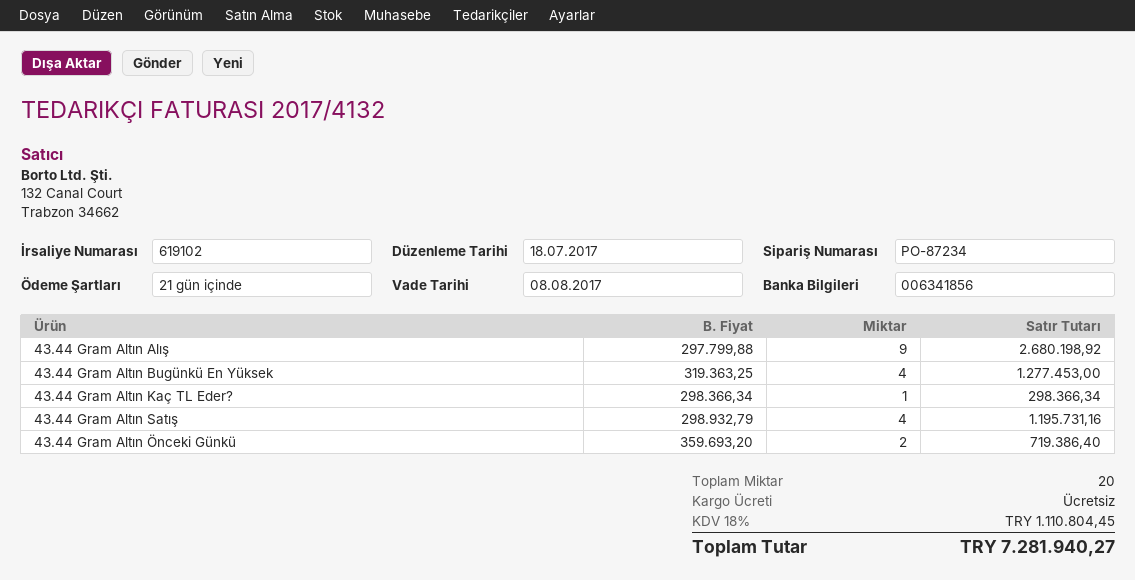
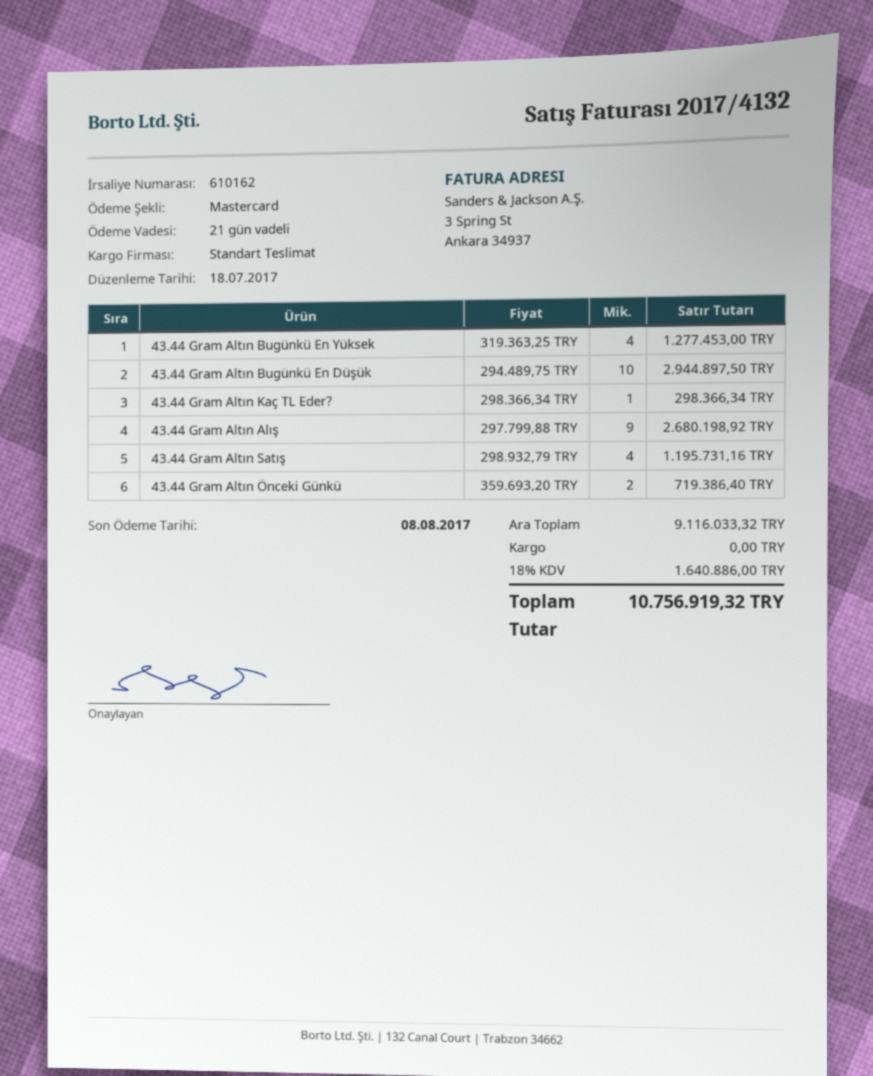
delivery note number: 619102 -> 610162
43.44 Gram Altın Bugünkü En Düşük: none -> 10 x 294489.75 = 2944897.50
tax: 18% = 1110804.45 -> 18% = 1640886.00
total: 7281940.27 -> 10756919.32

